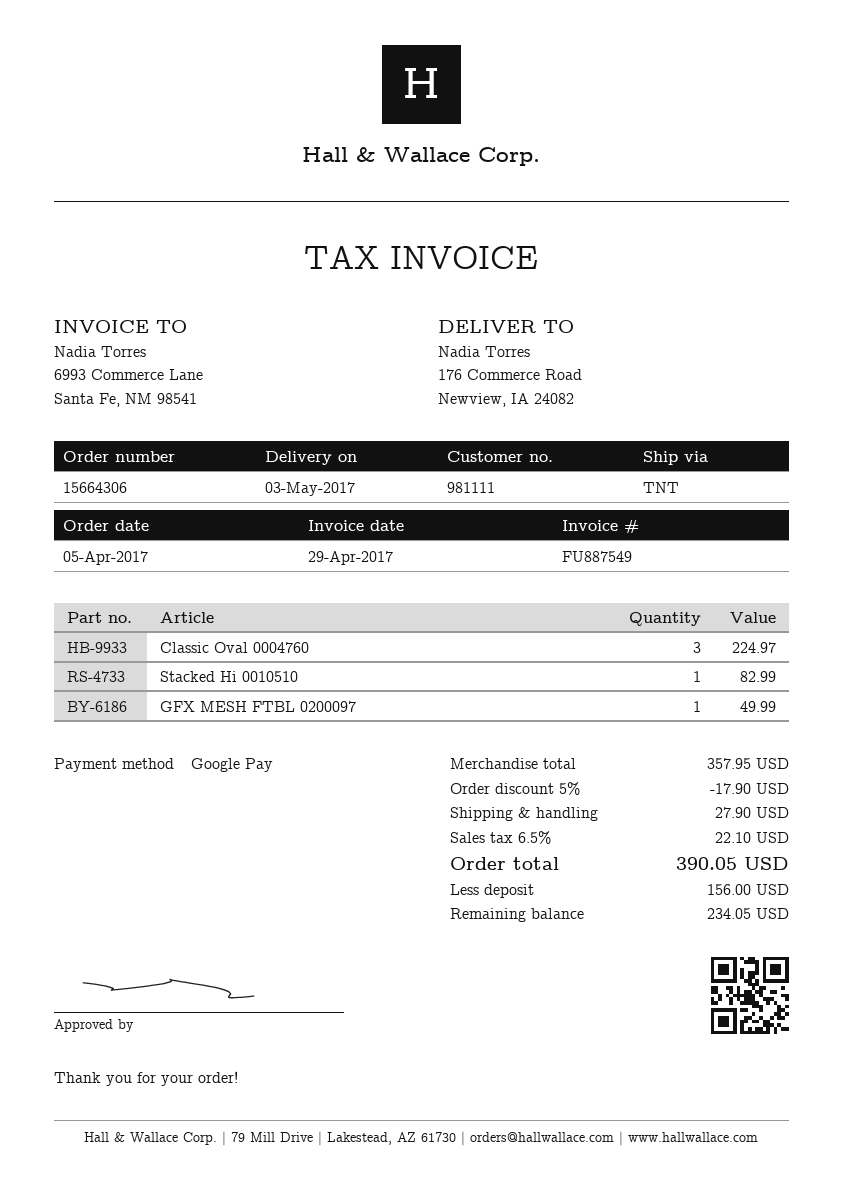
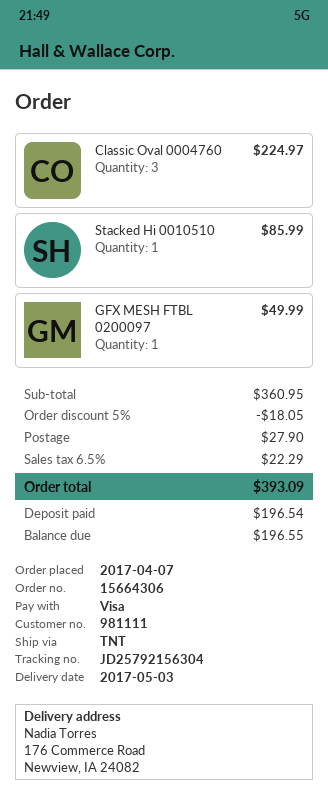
order date: 2017-04-05 -> 2017-04-07
payment method: Google Pay -> Visa
Stacked Hi 0010510: 1 for 82.99 -> 1 for 85.99
subtotal: 357.95 -> 360.95
discount: 5% = 17.90 -> 5% = 18.05
tax: 6.5% = 22.10 -> 6.5% = 22.29
total: 390.05 -> 393.09
deposit: 156.00 -> 196.54
balance: 234.05 -> 196.55

